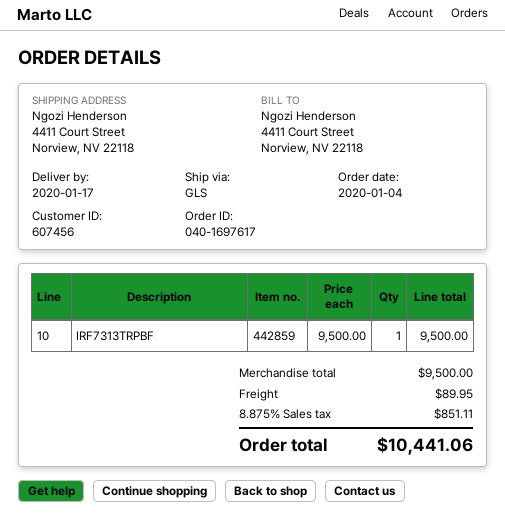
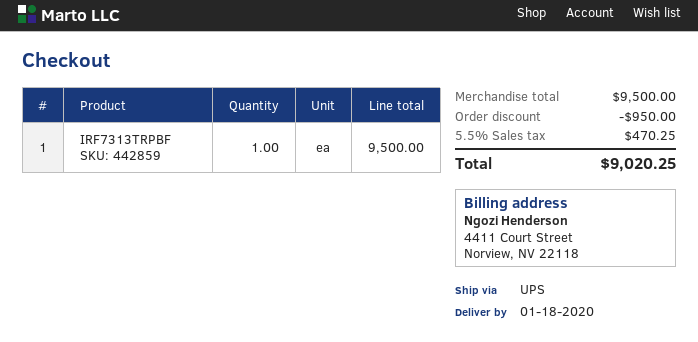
delivery date: 2020-01-17 -> 2020-01-18
shipping method: GLS -> UPS
discount: none -> 950.00
shipping: 89.95 -> none
tax: 8.875% = 851.11 -> 5.5% = 470.25
total: 10441.06 -> 9020.25

